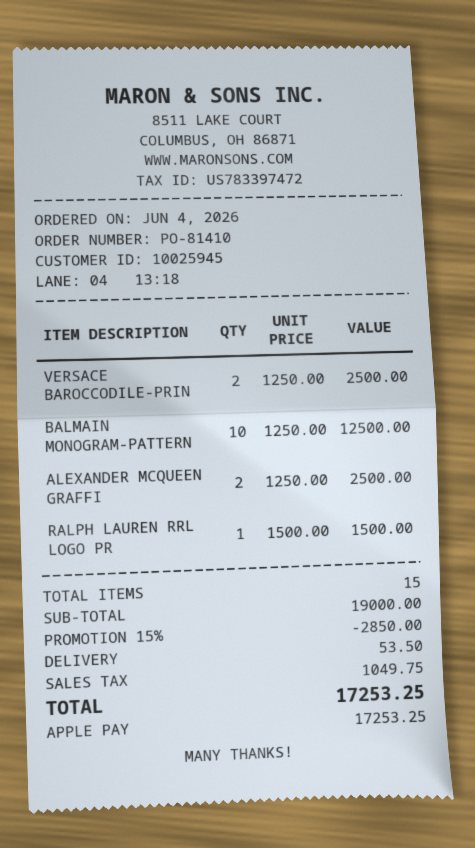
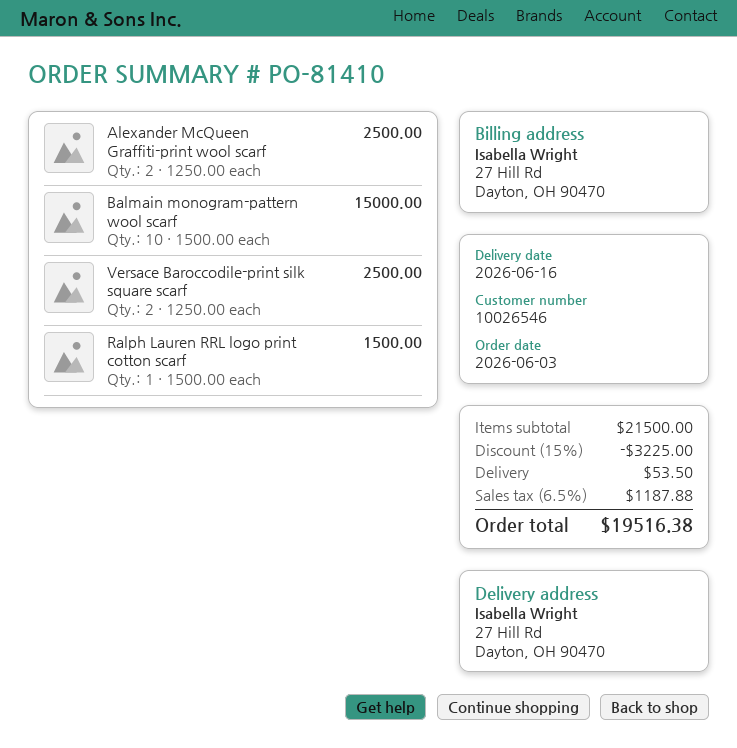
order date: 2026-06-04 -> 2026-06-03
customer number: 10025945 -> 10026546
BALMAIN MONOGRAM-PATTERN: 10 x 1250.00 = 12500.00 -> 10 x 1500.00 = 15000.00
subtotal: 19000.00 -> 21500.00
discount: 15% = 2850.00 -> 15% = 3225.00
tax: 1049.75 -> 1187.88
total: 17253.25 -> 19516.38

